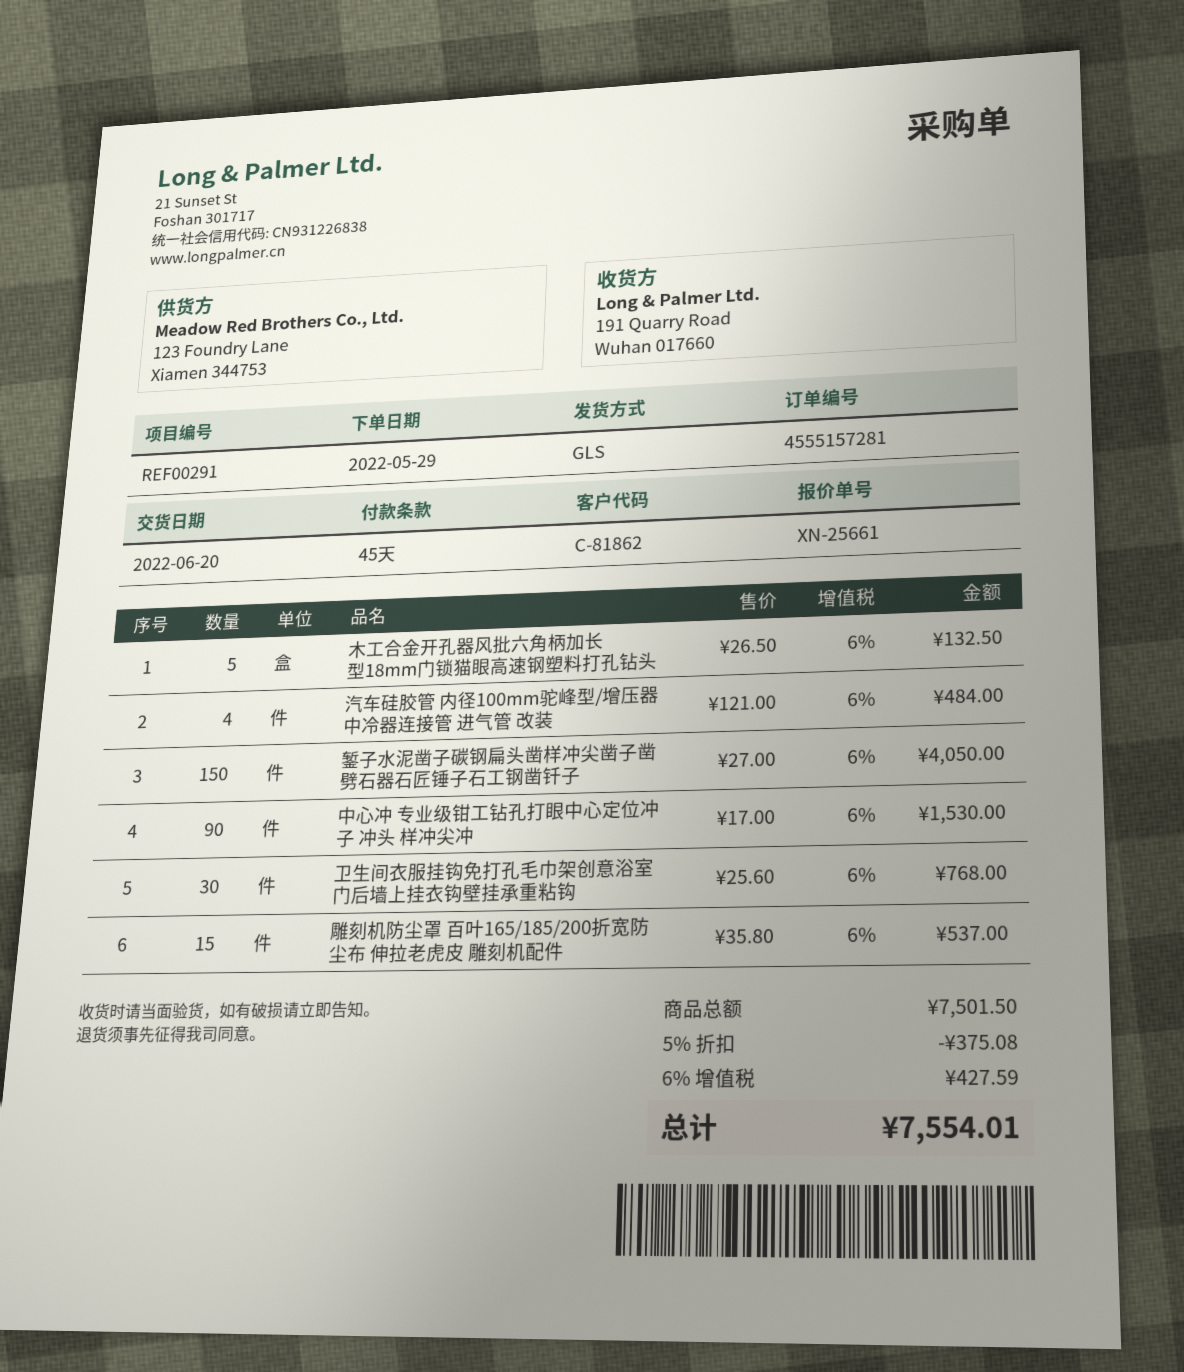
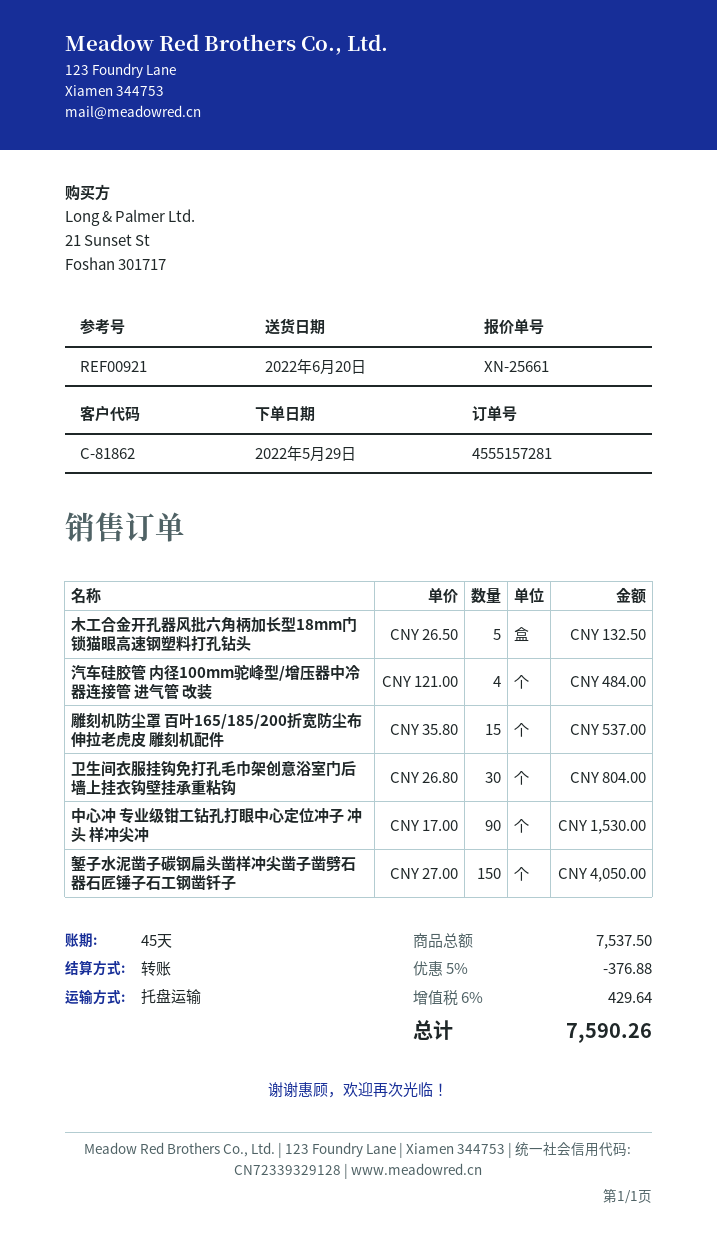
reference: REF00291 -> REF00921
shipping method: GLS -> pallet freight
卫生间衣服挂钩免打孔毛巾架创意浴室门后墙上挂衣钩壁挂承重粘钩: 30 x 25.60 = 768.00 -> 30 x 26.80 = 804.00
subtotal: 7501.50 -> 7537.50
discount: 5% = 375.08 -> 5% = 376.88
tax: 6% = 427.59 -> 6% = 429.64
total: 7554.01 -> 7590.26

